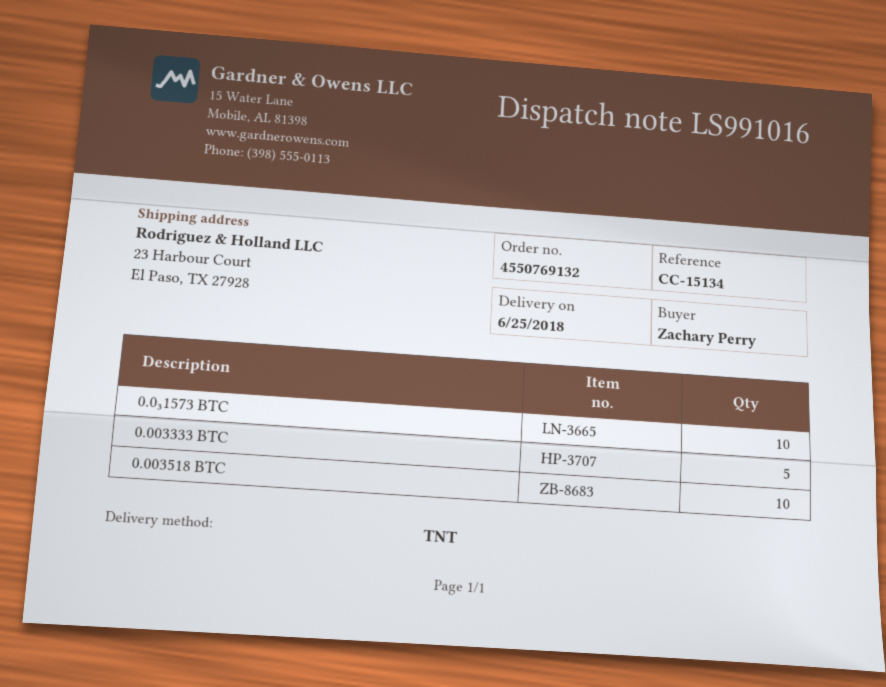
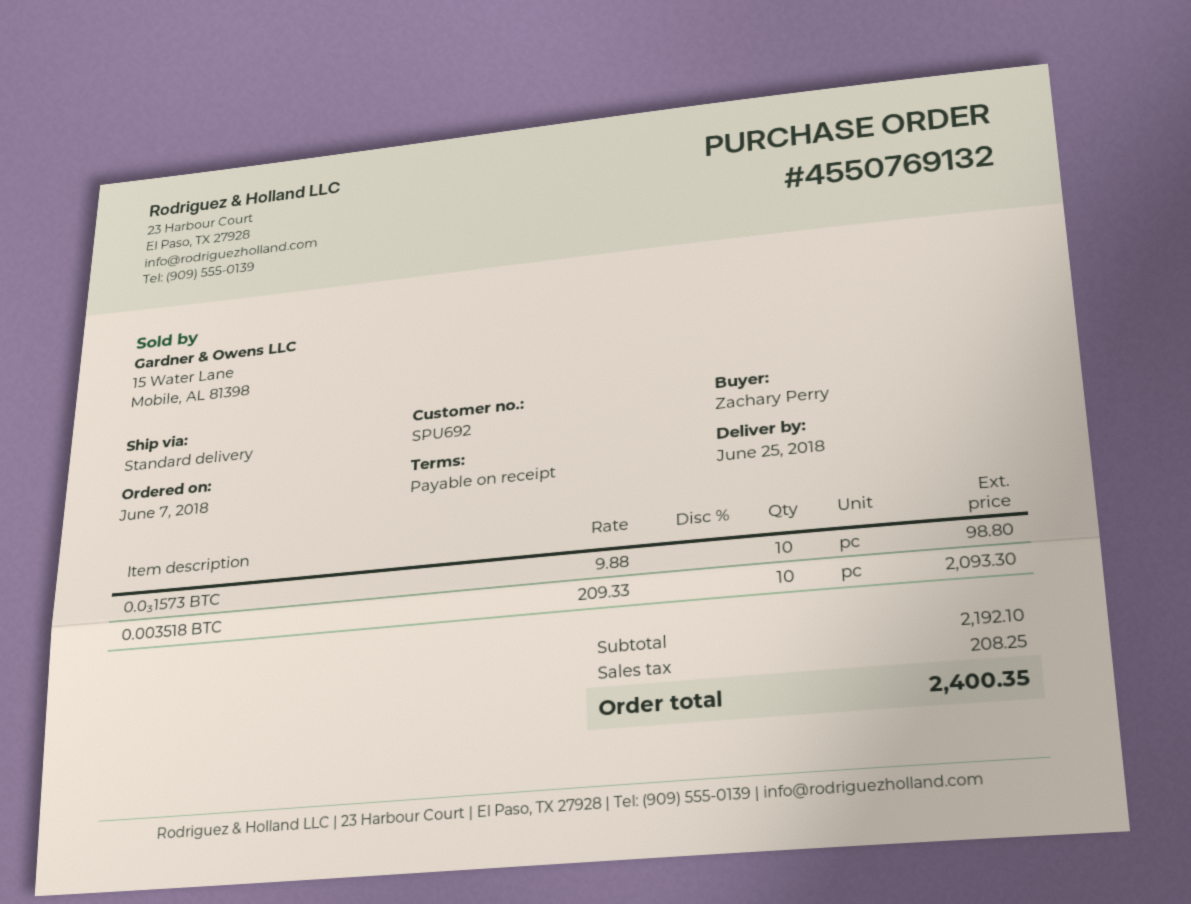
shipping method: TNT -> standard
0.003333 BTC: 5 -> none

